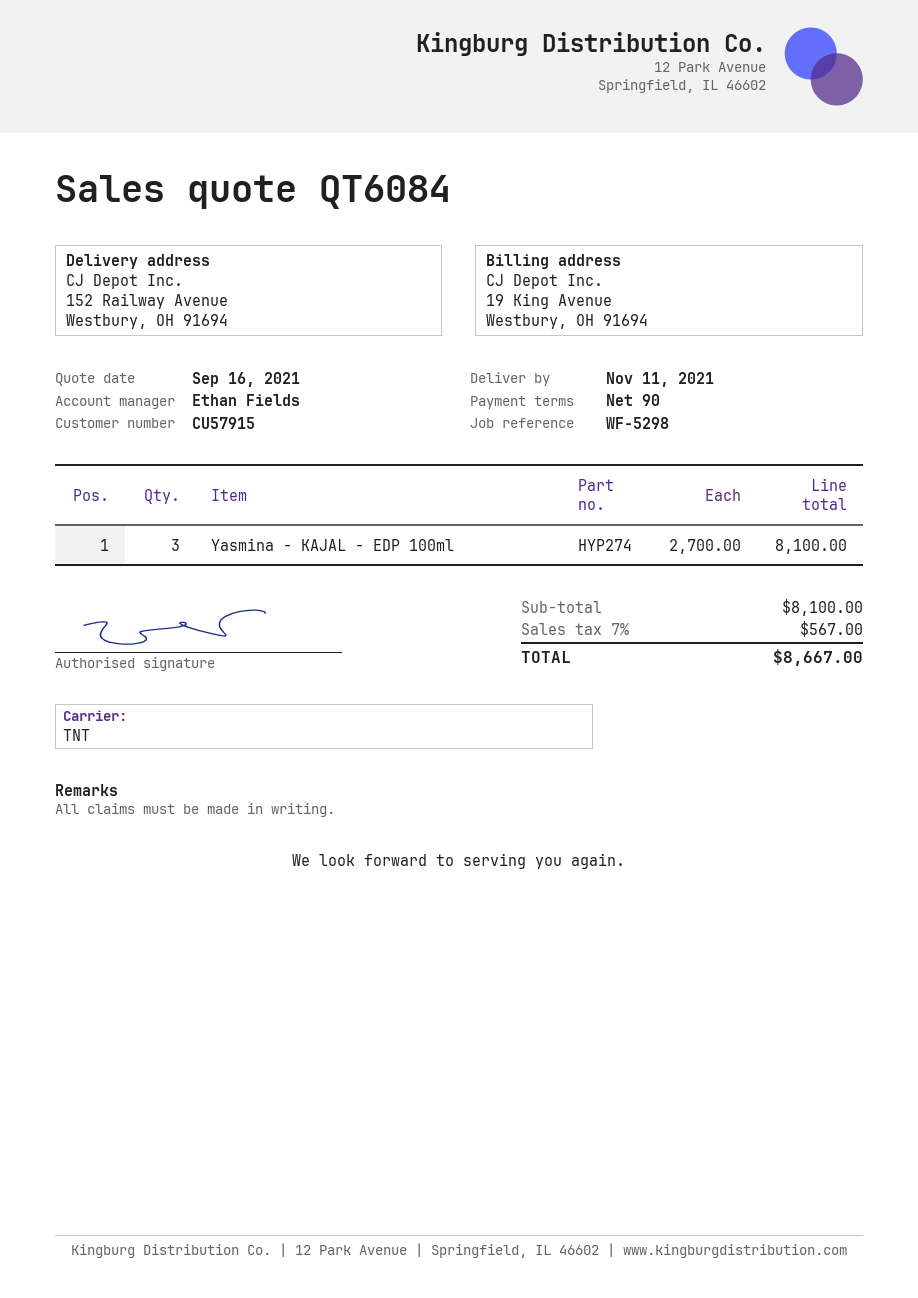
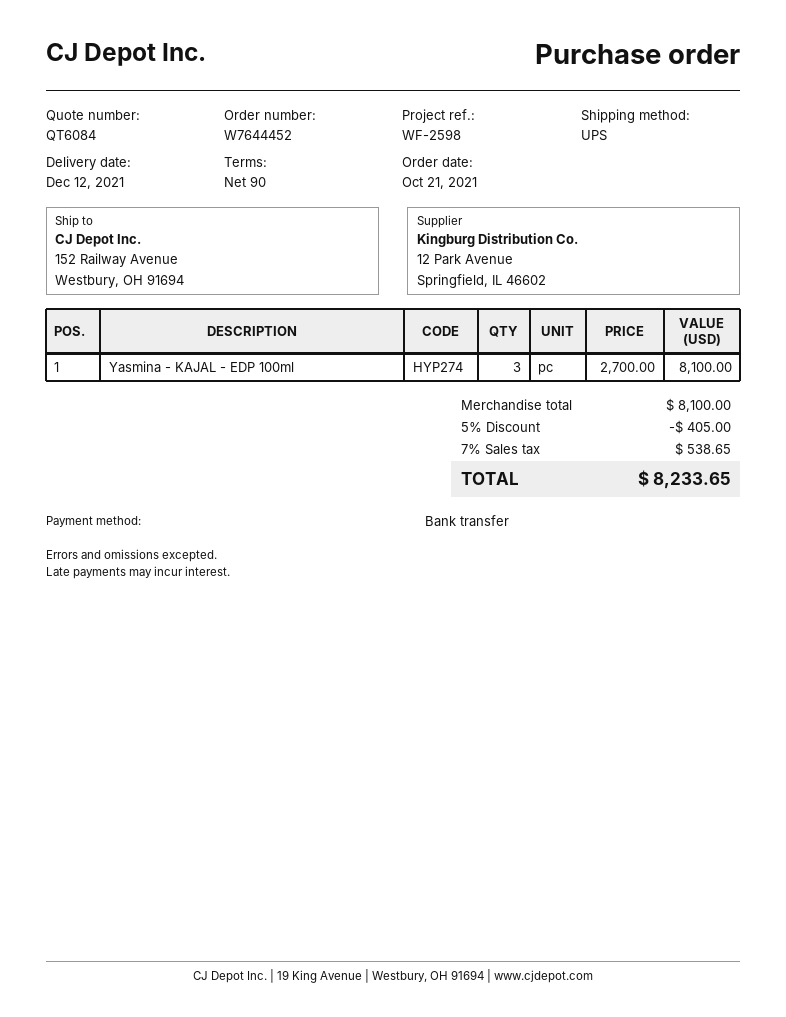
delivery date: 2021-11-11 -> 2021-12-12
reference: WF-5298 -> WF-2598
shipping method: TNT -> UPS
discount: none -> 5% = 405.00
tax: 7% = 567.00 -> 7% = 538.65
total: 8667.00 -> 8233.65

